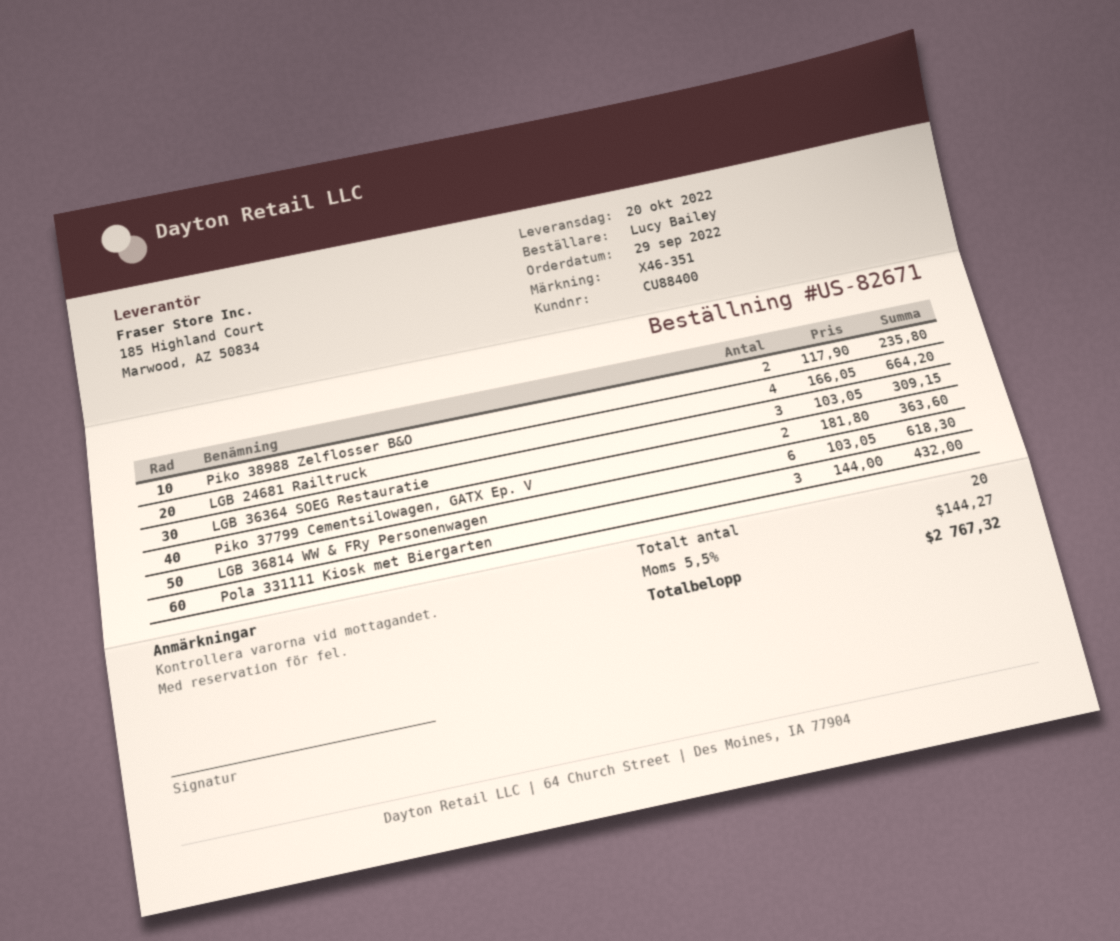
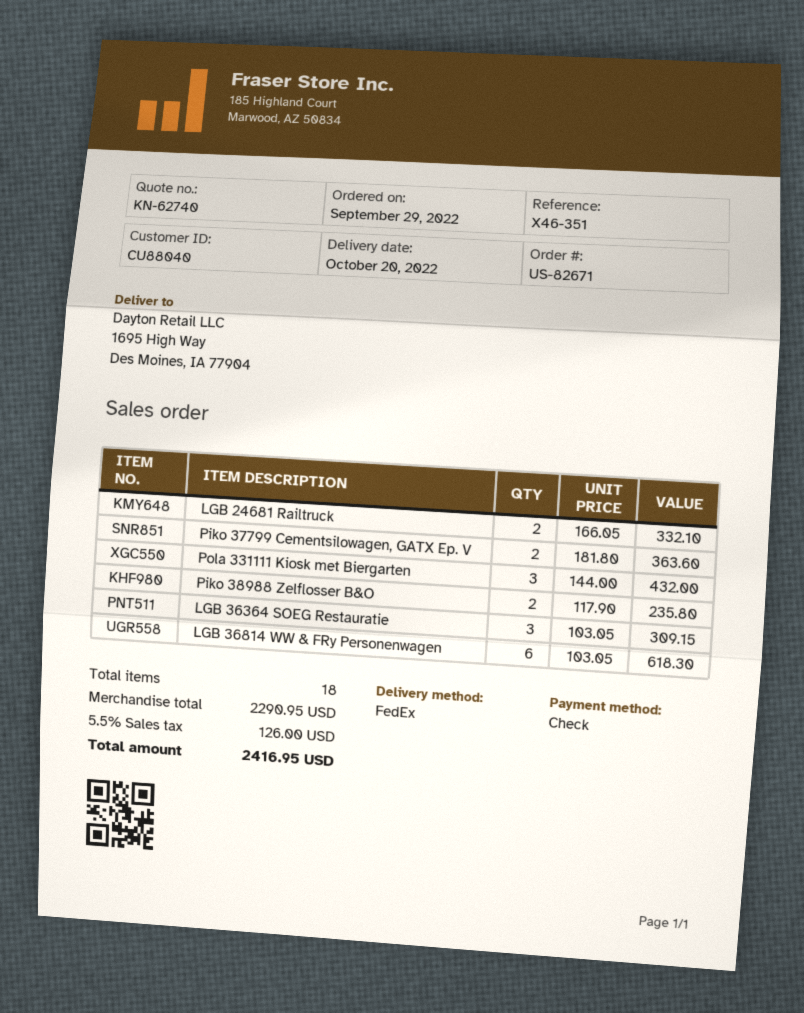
customer number: CU88400 -> CU88040
LGB 24681 Railtruck: 4 x 166.05 = 664.20 -> 2 x 166.05 = 332.10
total quantity: 20 -> 18
tax: 5.5% = 144.27 -> 5.5% = 126.00
total: 2767.32 -> 2416.95

